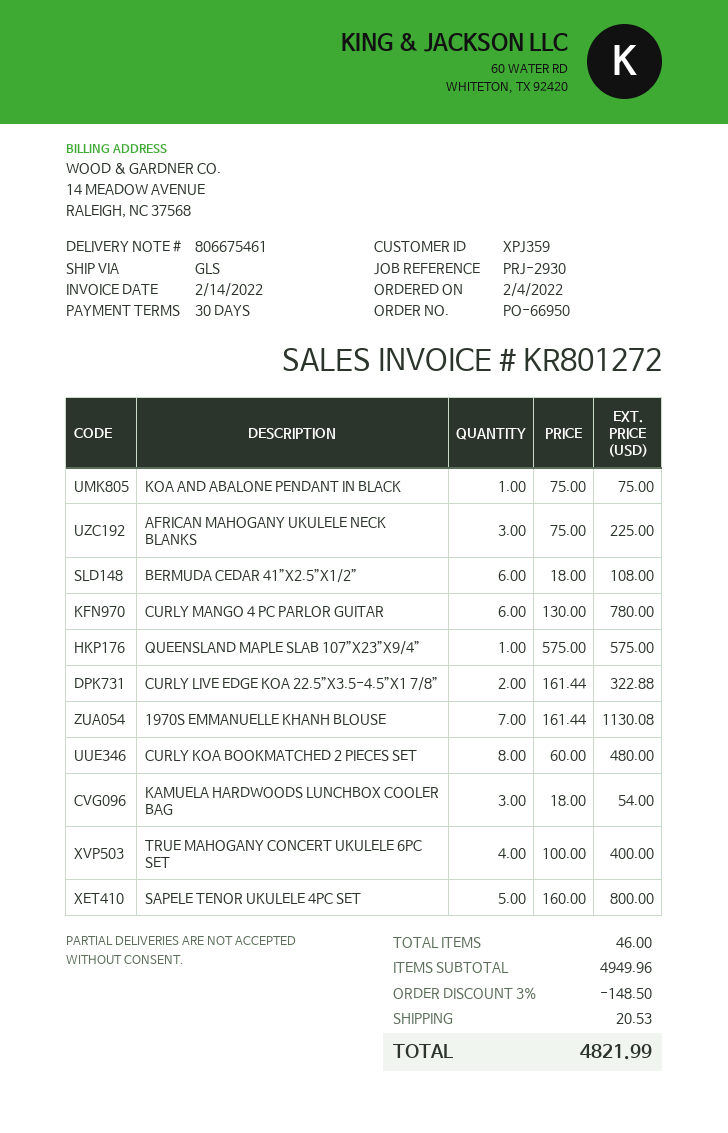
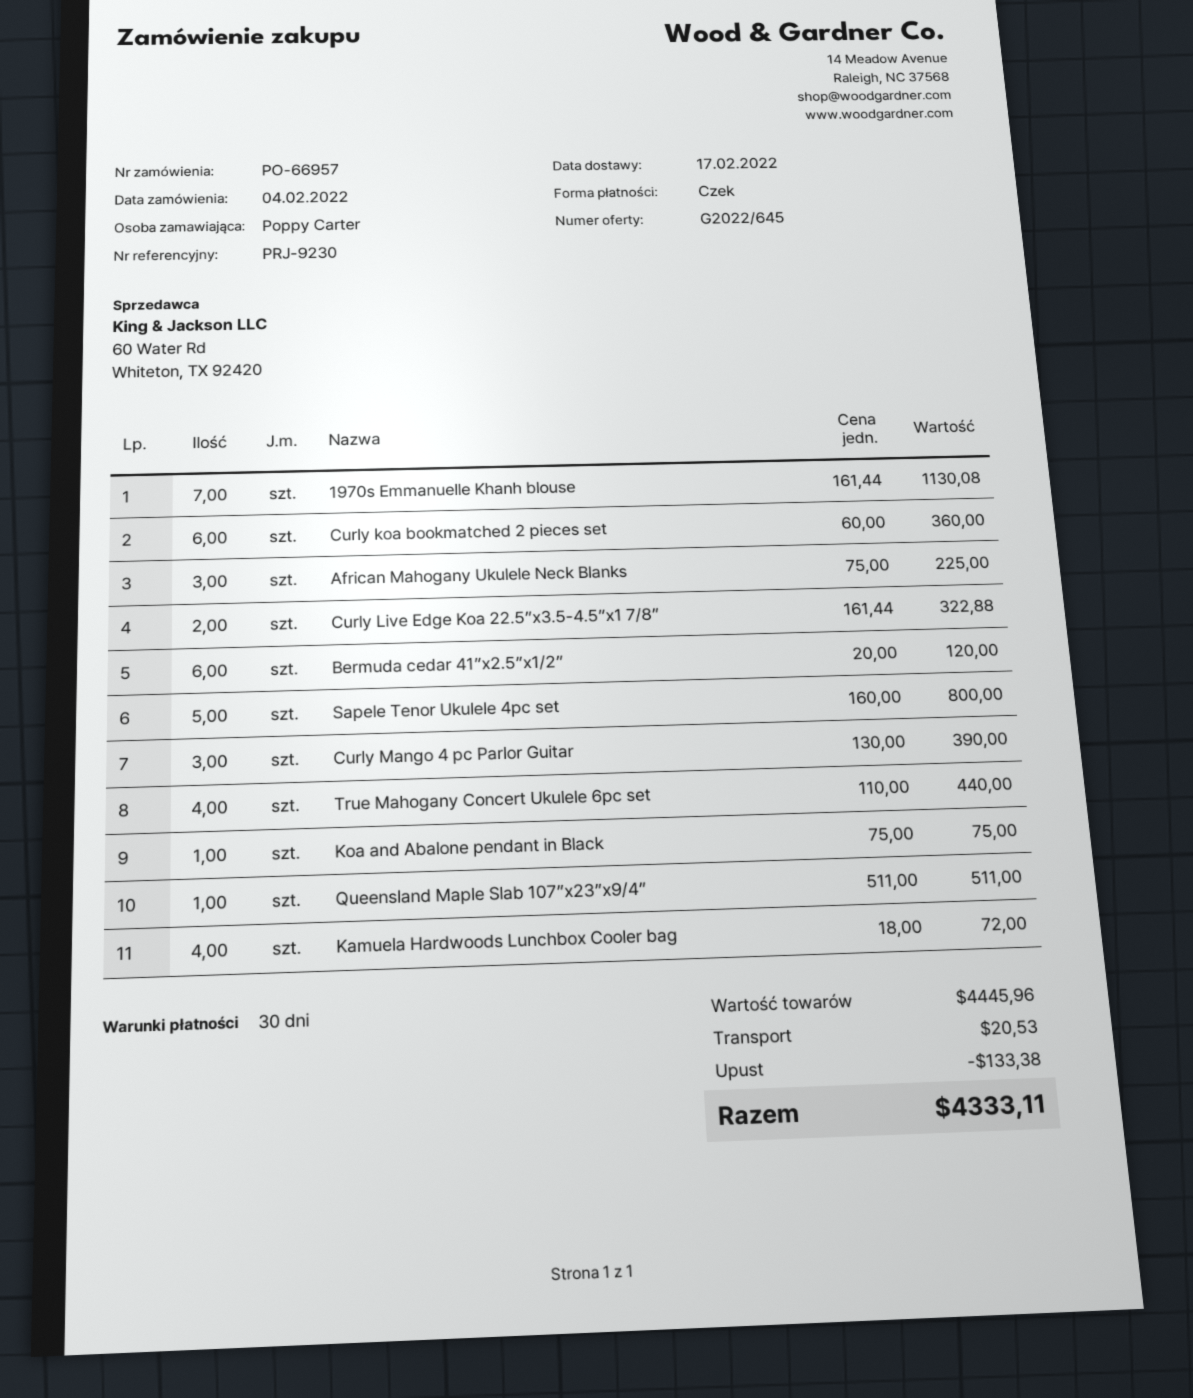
order number: PO-66950 -> PO-66957
reference: PRJ-2930 -> PRJ-9230
BERMUDA CEDAR 41”X2.5”X1/2”: 6 x 18.00 = 108.00 -> 6 x 20.00 = 120.00
CURLY MANGO 4 PC PARLOR GUITAR: 6 x 130.00 = 780.00 -> 3 x 130.00 = 390.00
QUEENSLAND MAPLE SLAB 107”X23”X9/4”: 1 x 575.00 = 575.00 -> 1 x 511.00 = 511.00
CURLY KOA BOOKMATCHED 2 PIECES SET: 8 x 60.00 = 480.00 -> 6 x 60.00 = 360.00
KAMUELA HARDWOODS LUNCHBOX COOLER BAG: 3 x 18.00 = 54.00 -> 4 x 18.00 = 72.00
TRUE MAHOGANY CONCERT UKULELE 6PC SET: 4 x 100.00 = 400.00 -> 4 x 110.00 = 440.00
subtotal: 4949.96 -> 4445.96
discount: 148.50 -> 133.38
total: 4821.99 -> 4333.11

